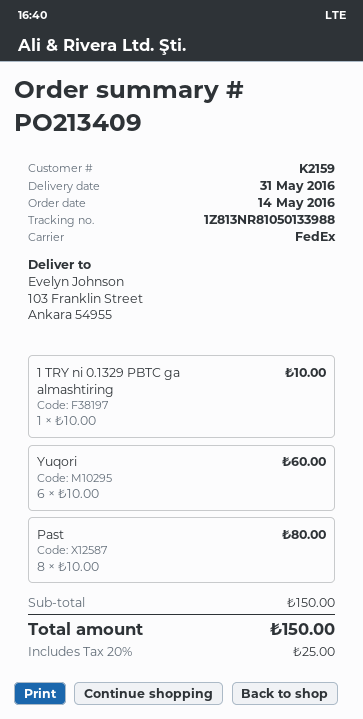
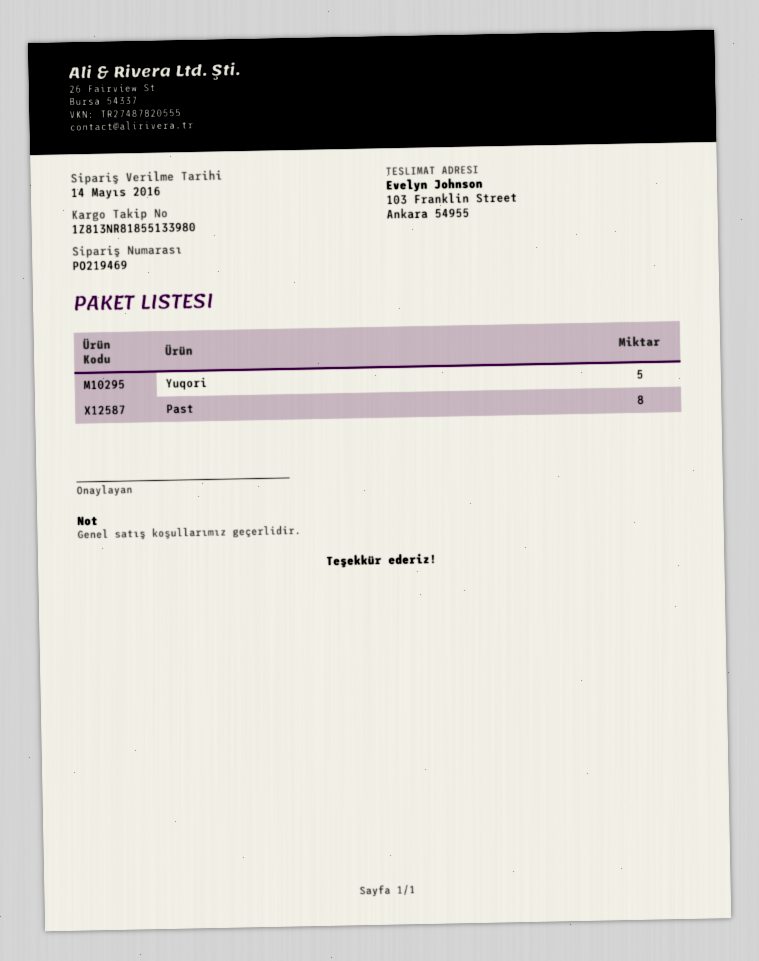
order number: PO213409 -> PO219469
tracking number: 1Z813NR81050133988 -> 1Z813NR81855133980
1 TRY ni 0.1329 PBTC ga almashtiring: 1 -> none
Yuqori: 6 -> 5

